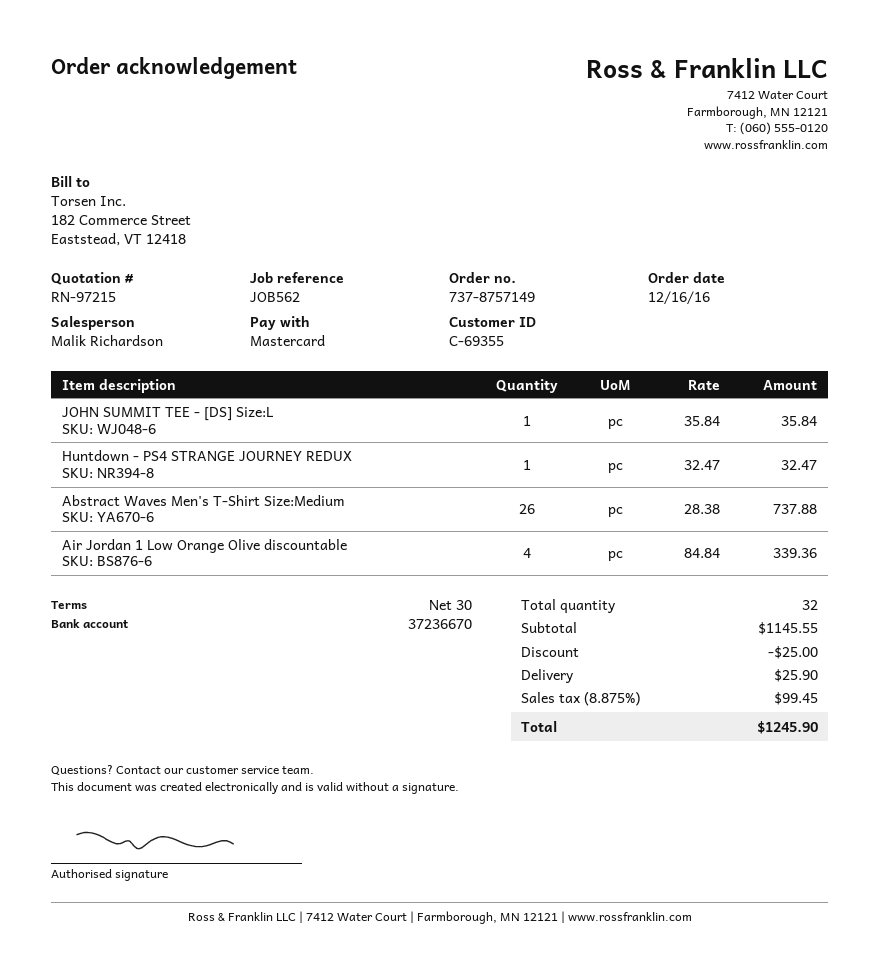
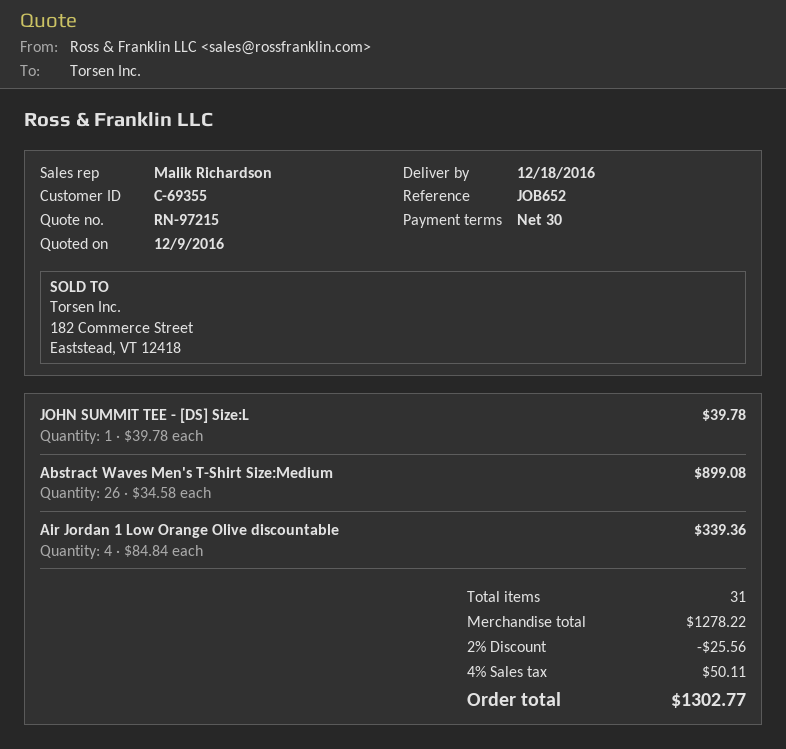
reference: JOB562 -> JOB652
JOHN SUMMIT TEE - [DS] Size:L: 1 x 35.84 = 35.84 -> 1 x 39.78 = 39.78
Huntdown - PS4 STRANGE JOURNEY REDUX: 1 x 32.47 = 32.47 -> none
Abstract Waves Men's T-Shirt Size:Medium: 26 x 28.38 = 737.88 -> 26 x 34.58 = 899.08
total quantity: 32 -> 31
subtotal: 1145.55 -> 1278.22
discount: 25.00 -> 25.56
shipping: 25.90 -> none
tax: 8.875% = 99.45 -> 4% = 50.11
total: 1245.90 -> 1302.77

